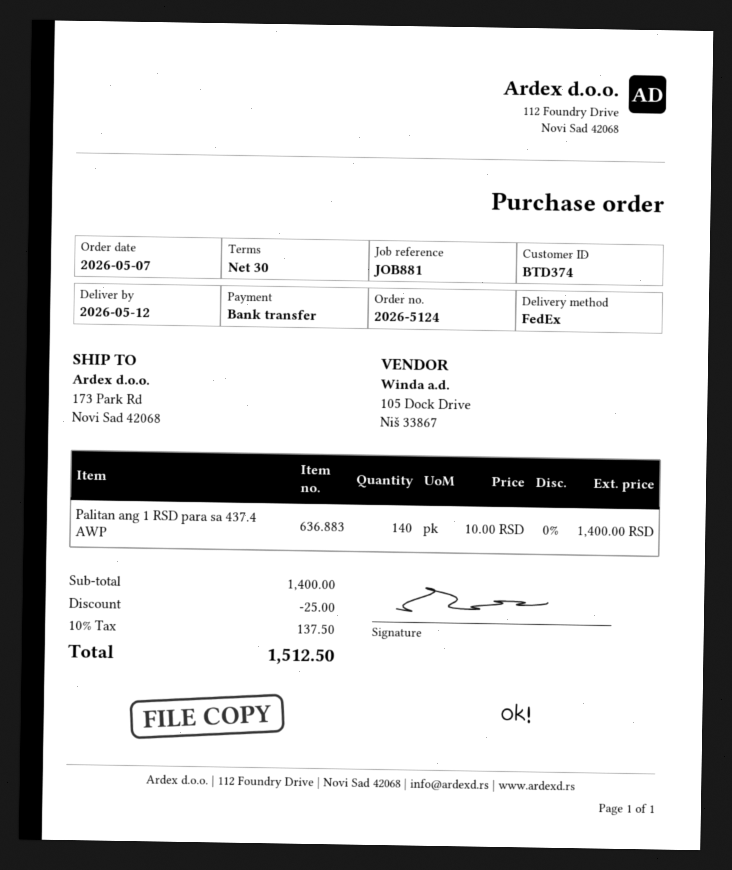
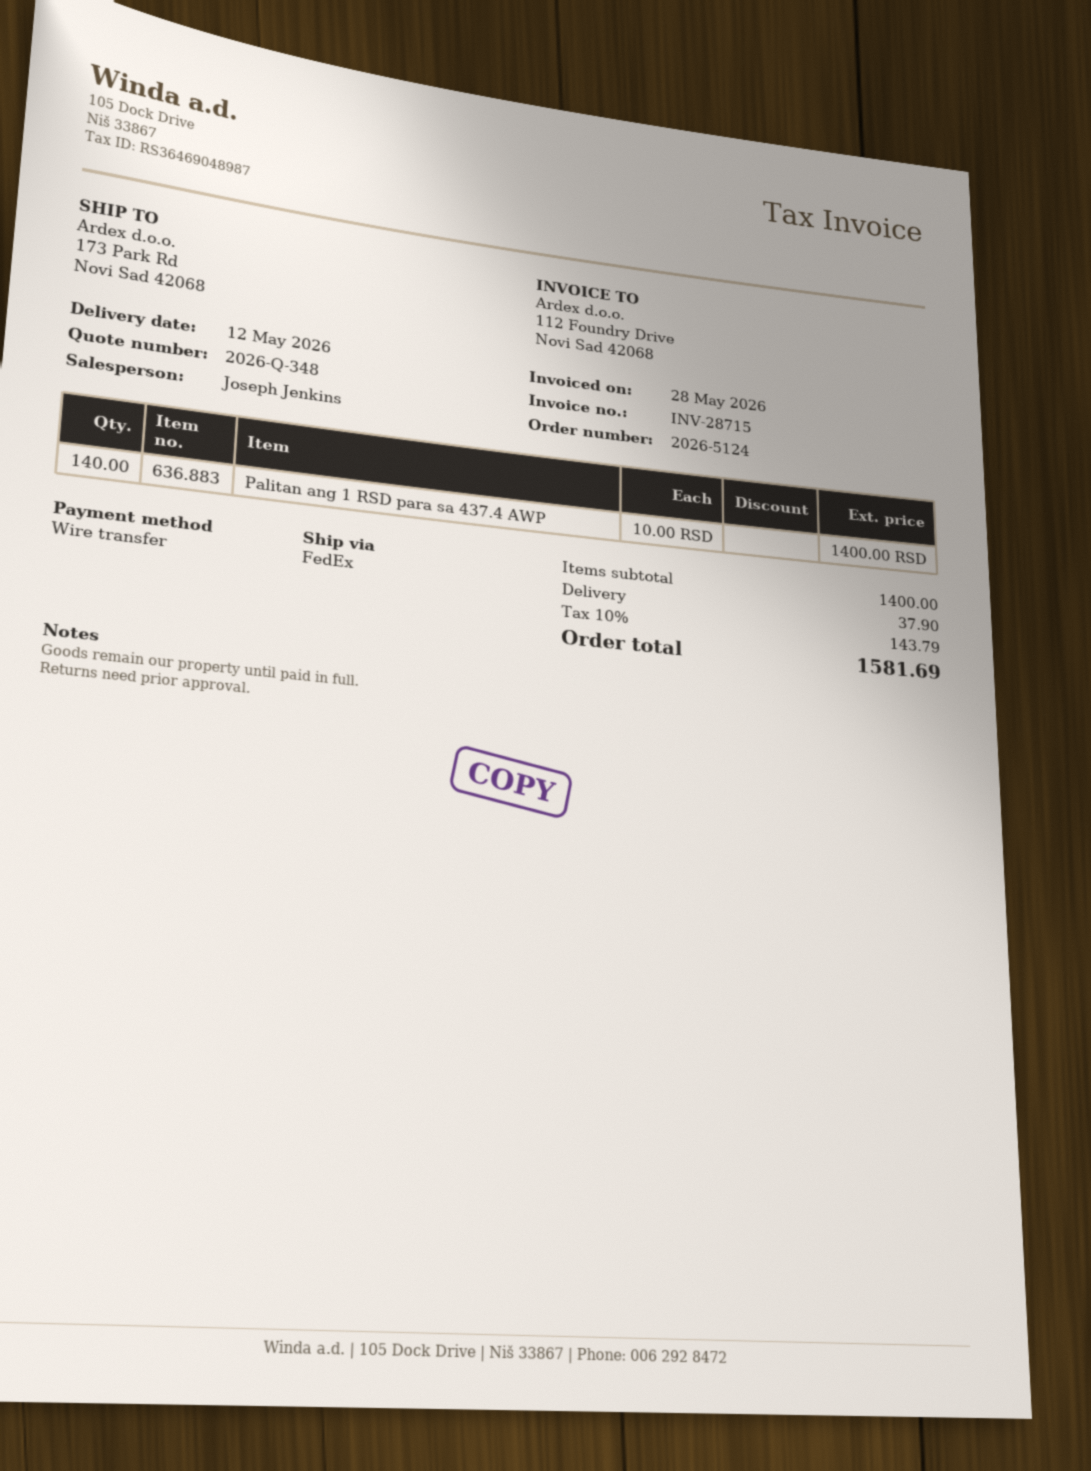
discount: 25.00 -> none
shipping: none -> 37.90
tax: 10% = 137.50 -> 10% = 143.79
total: 1512.50 -> 1581.69

